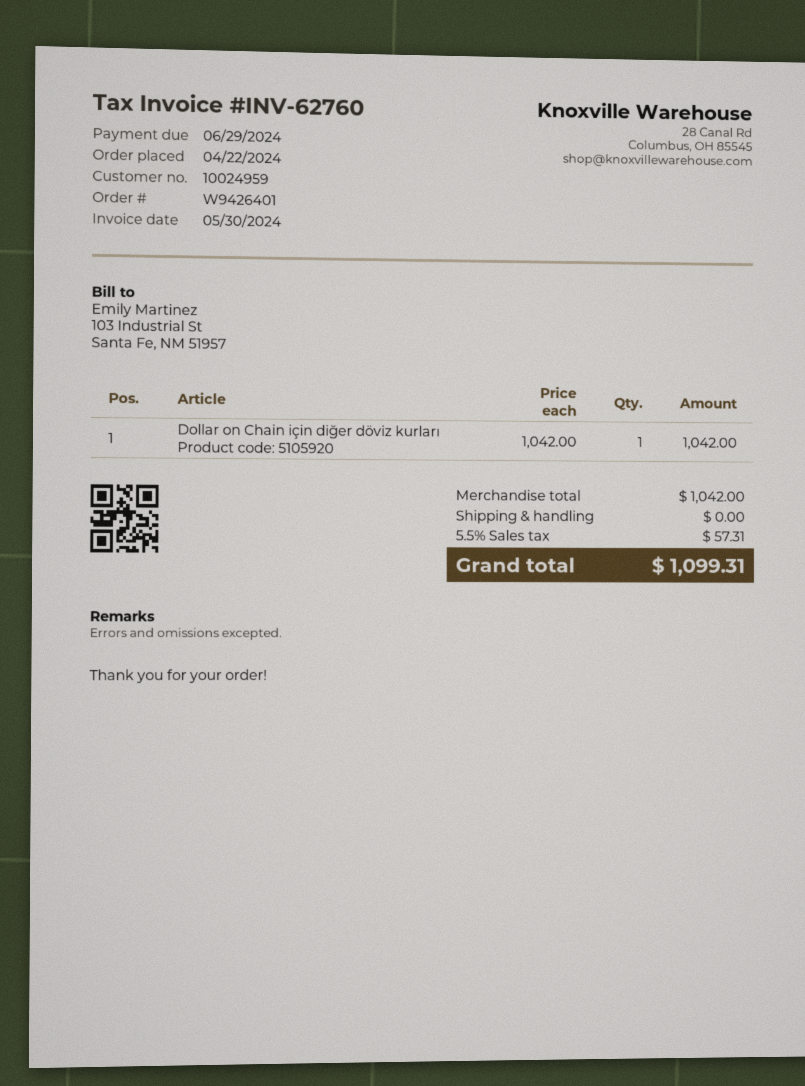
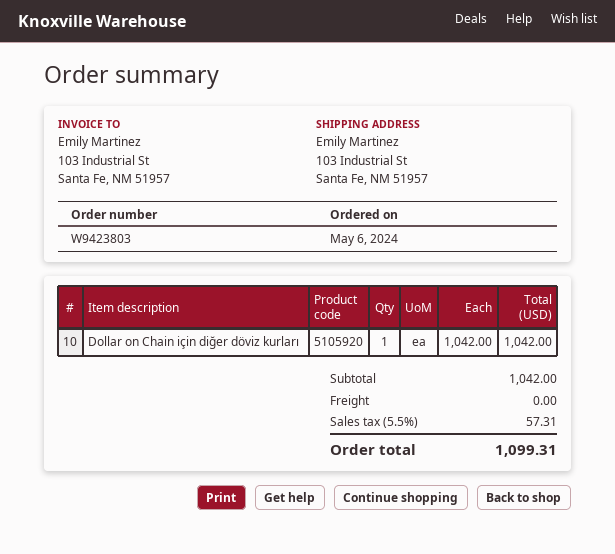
order number: W9426401 -> W9423803
order date: 2024-04-22 -> 2024-05-06

